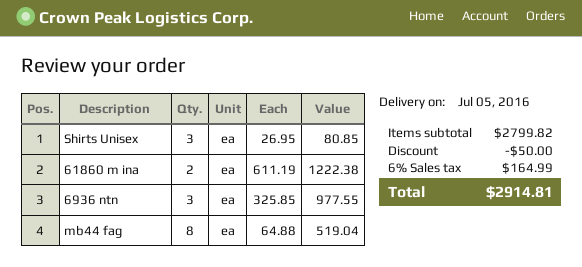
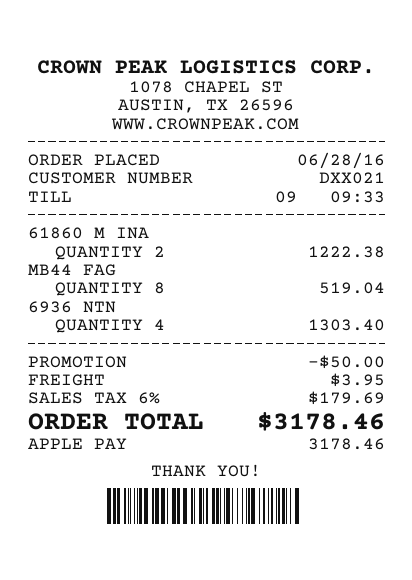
Shirts Unisex: 3 for 80.85 -> none
6936 ntn: 3 for 977.55 -> 4 for 1303.40
shipping: none -> 3.95
tax: 6% = 164.99 -> 6% = 179.69
total: 2914.81 -> 3178.46

